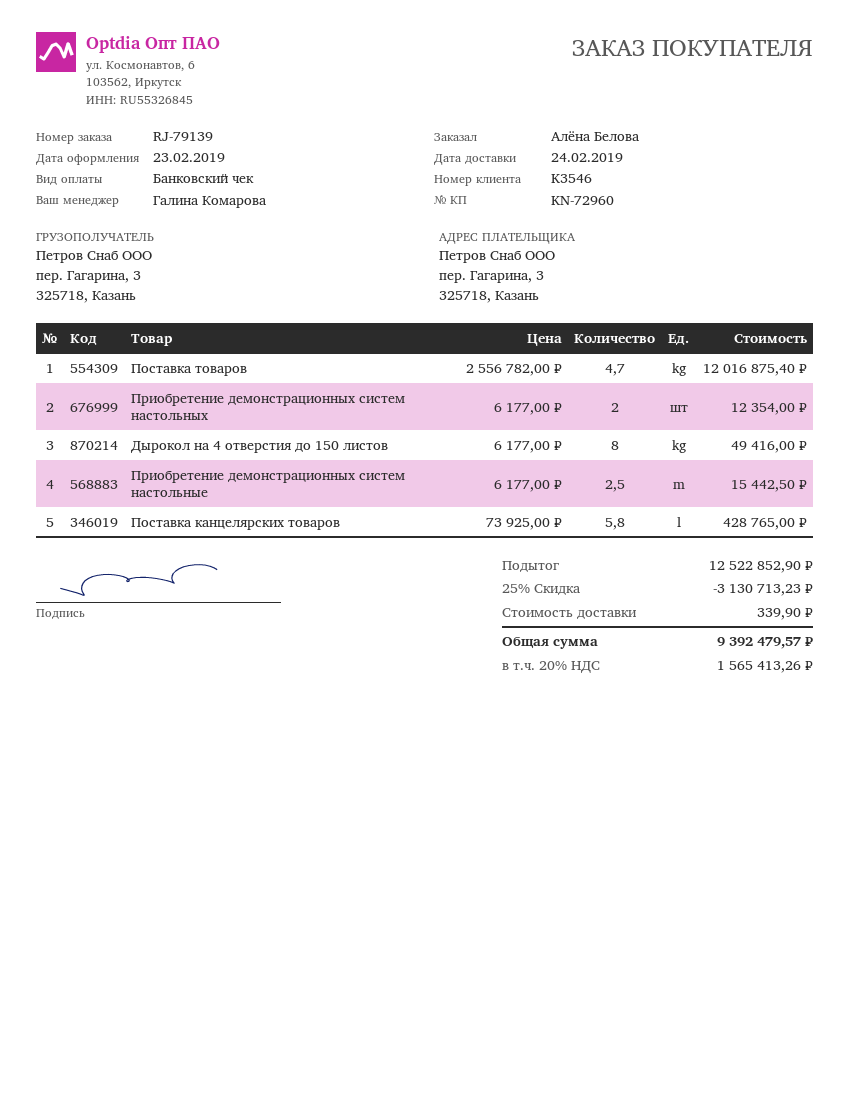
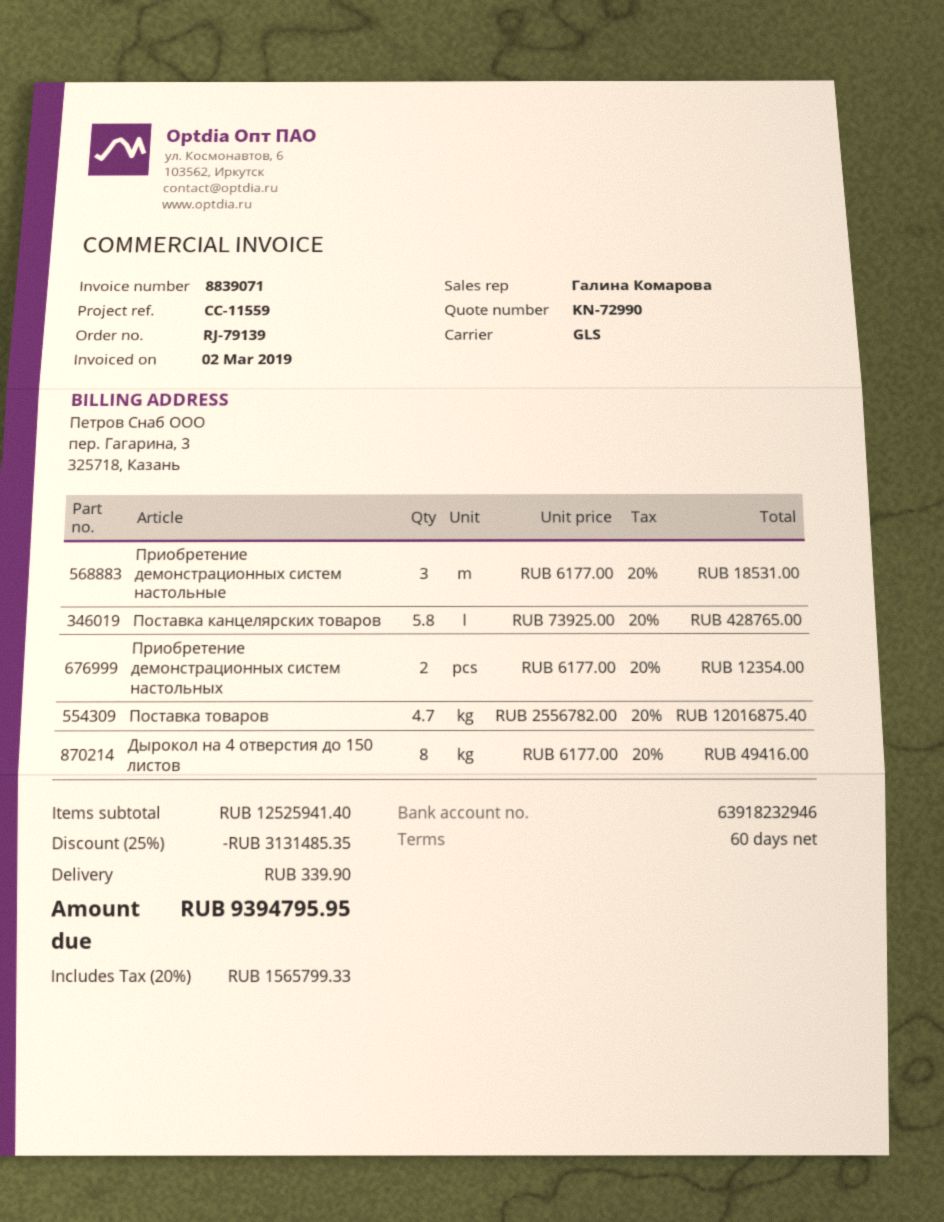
quote number: KN-72960 -> KN-72990
Приобретение демонстрационных систем настольные: 2.5 x 6177.00 = 15442.50 -> 3 x 6177.00 = 18531.00
subtotal: 12522852.90 -> 12525941.40
discount: 25% = 3130713.23 -> 25% = 3131485.35
tax: 20% = 1565413.26 -> 20% = 1565799.33
total: 9392479.57 -> 9394795.95

